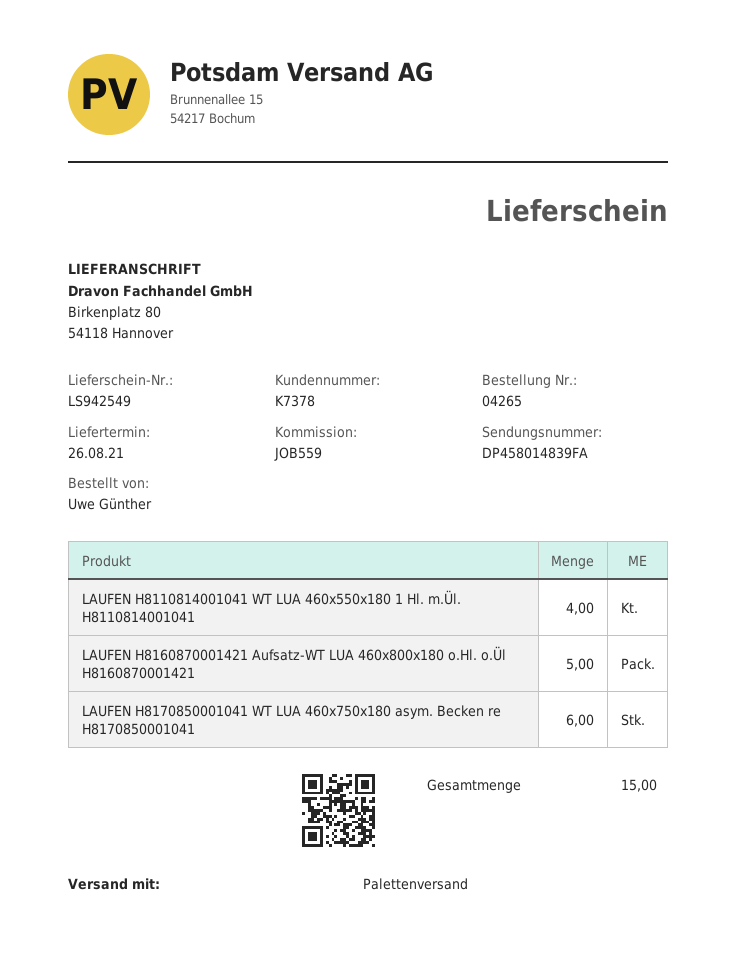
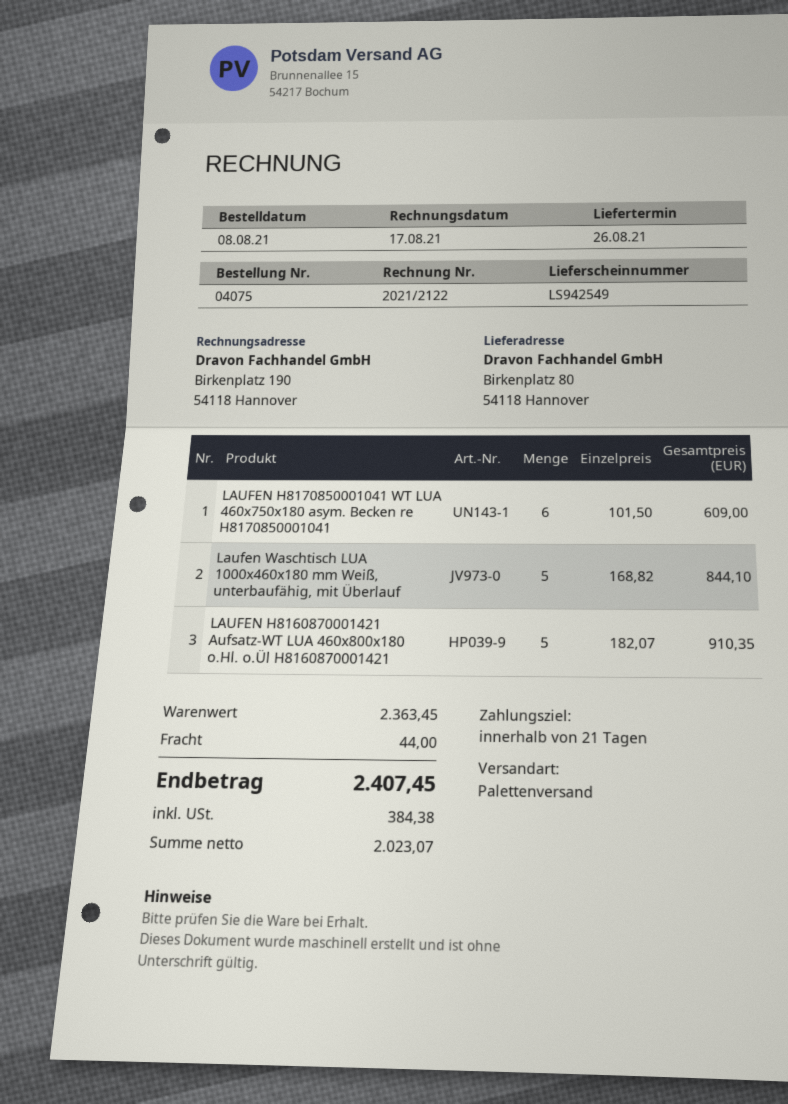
order number: 04265 -> 04075
LAUFEN H8110814001041 WT LUA 460x550x180 1 Hl. m.Ül. H8110814001041: 4 -> none
Laufen Waschtisch LUA 1000x460x180 mm Weiß, unterbaufähig, mit Überlauf: none -> 5

